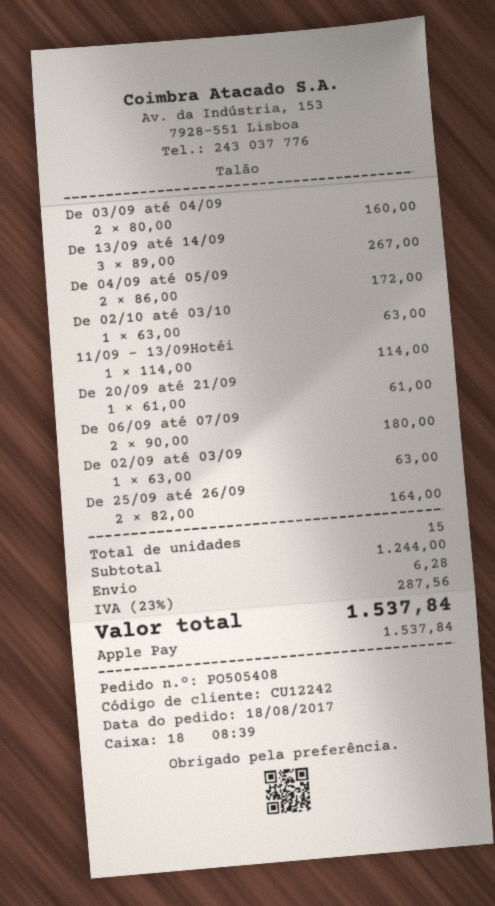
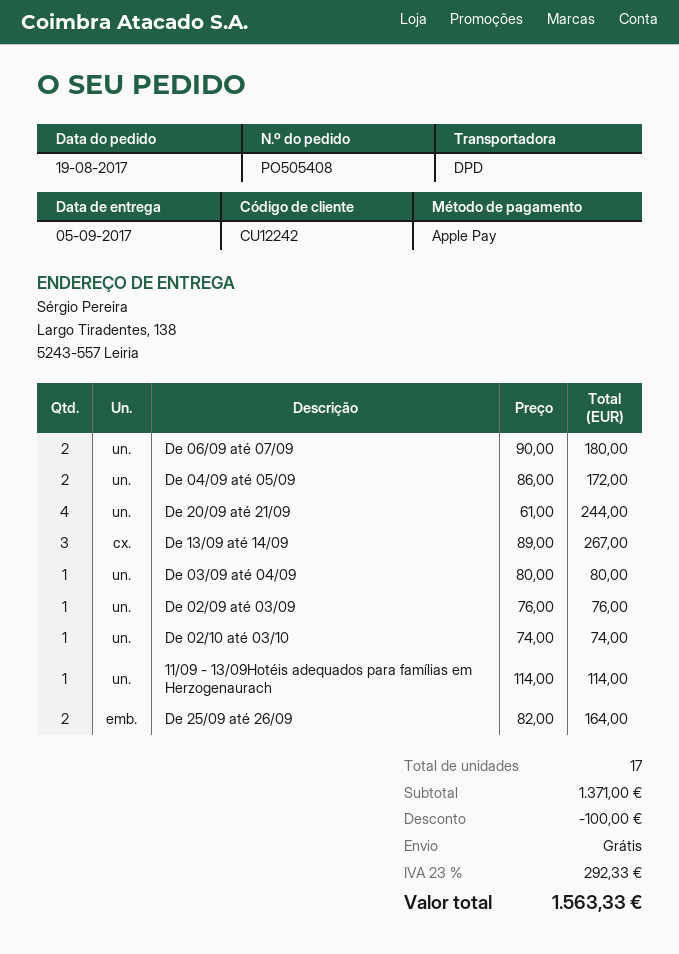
order date: 2017-08-18 -> 2017-08-19
De 03/09 até 04/09: 2 x 80.00 = 160.00 -> 1 x 80.00 = 80.00
De 02/10 até 03/10: 1 x 63.00 = 63.00 -> 1 x 74.00 = 74.00
De 20/09 até 21/09: 1 x 61.00 = 61.00 -> 4 x 61.00 = 244.00
De 02/09 até 03/09: 1 x 63.00 = 63.00 -> 1 x 76.00 = 76.00
total quantity: 15 -> 17
subtotal: 1244.00 -> 1371.00
discount: none -> 100.00
shipping: 6.28 -> 0.00
tax: 23% = 287.56 -> 23% = 292.33
total: 1537.84 -> 1563.33

